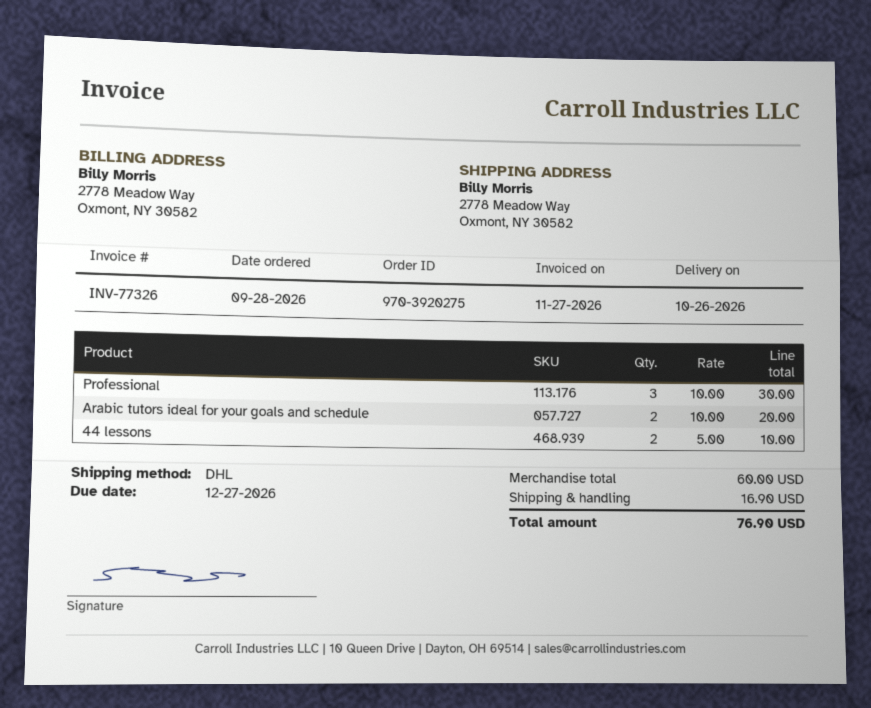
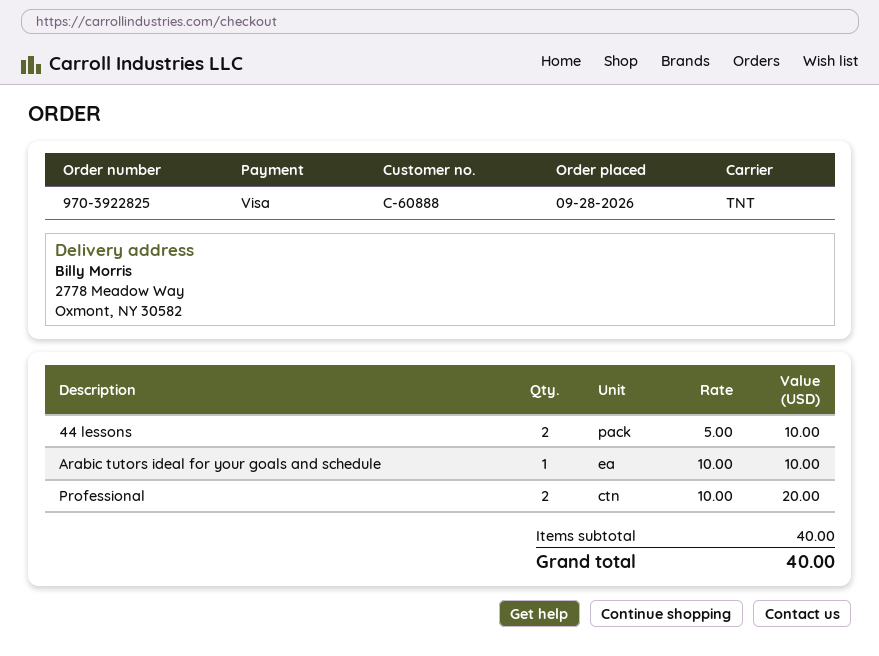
order number: 970-3920275 -> 970-3922825
shipping method: DHL -> TNT
Professional: 3 x 10.00 = 30.00 -> 2 x 10.00 = 20.00
Arabic tutors ideal for your goals and schedule: 2 x 10.00 = 20.00 -> 1 x 10.00 = 10.00
subtotal: 60.00 -> 40.00
shipping: 16.90 -> none
total: 76.90 -> 40.00

